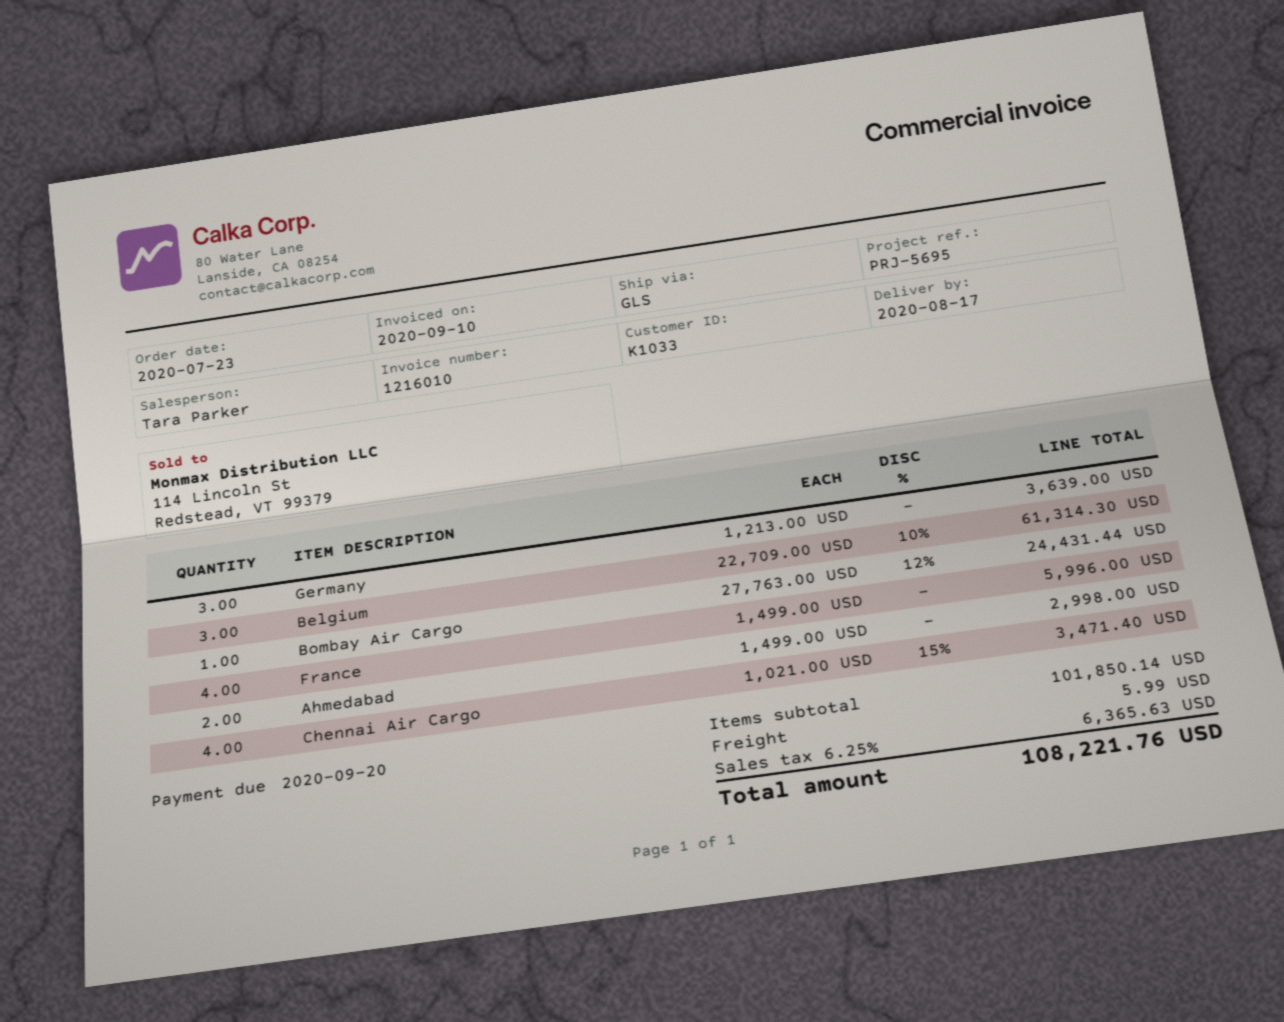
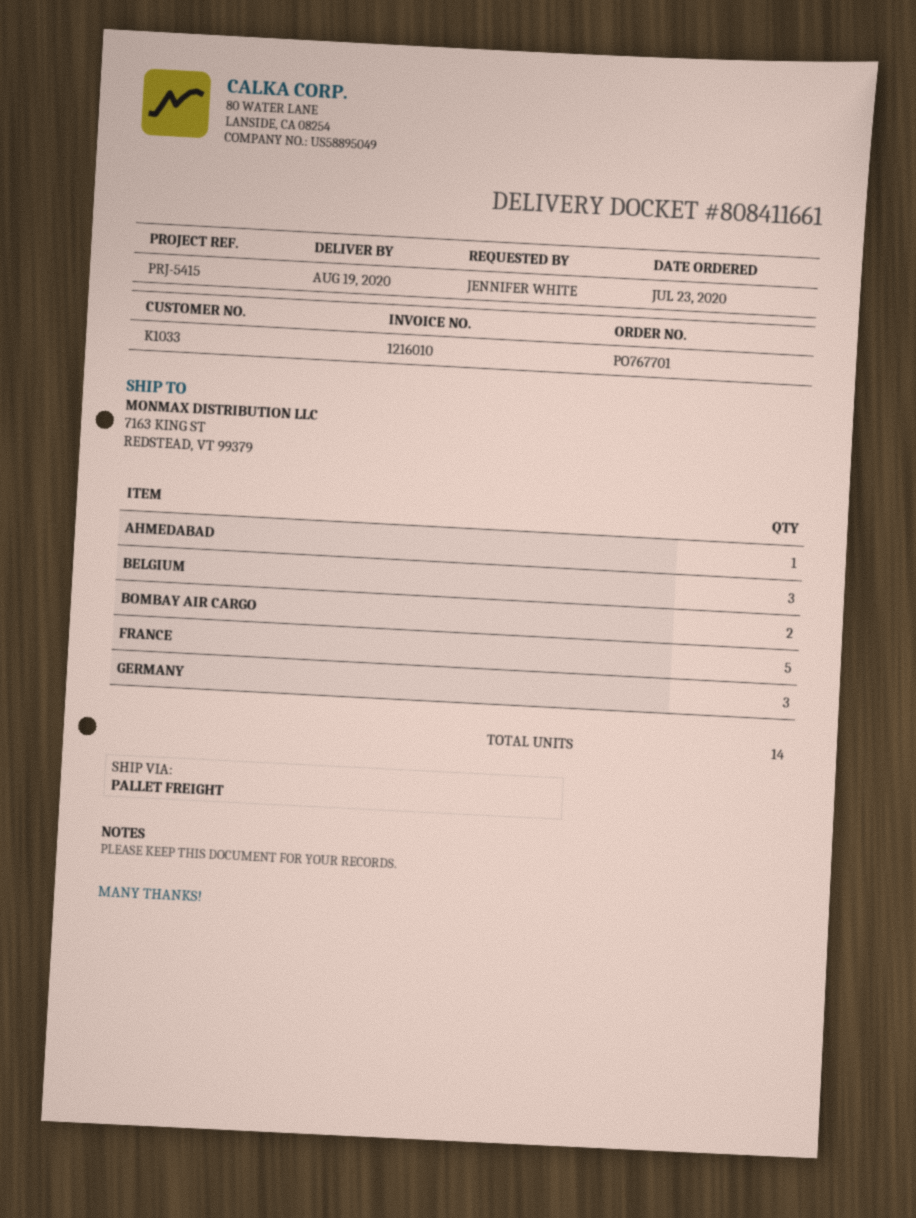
delivery date: 2020-08-17 -> 2020-08-19
reference: PRJ-5695 -> PRJ-5415
shipping method: GLS -> pallet freight
Bombay Air Cargo: 1 -> 2
France: 4 -> 5
Ahmedabad: 2 -> 1
Chennai Air Cargo: 4 -> none

